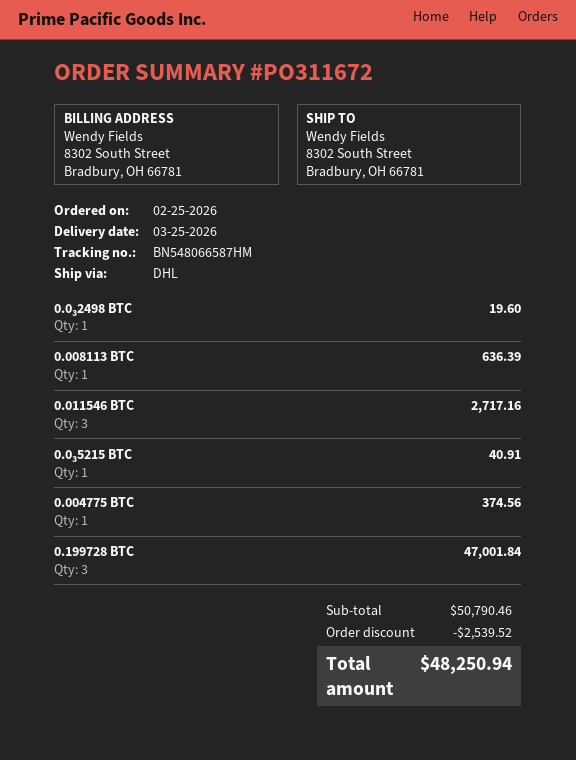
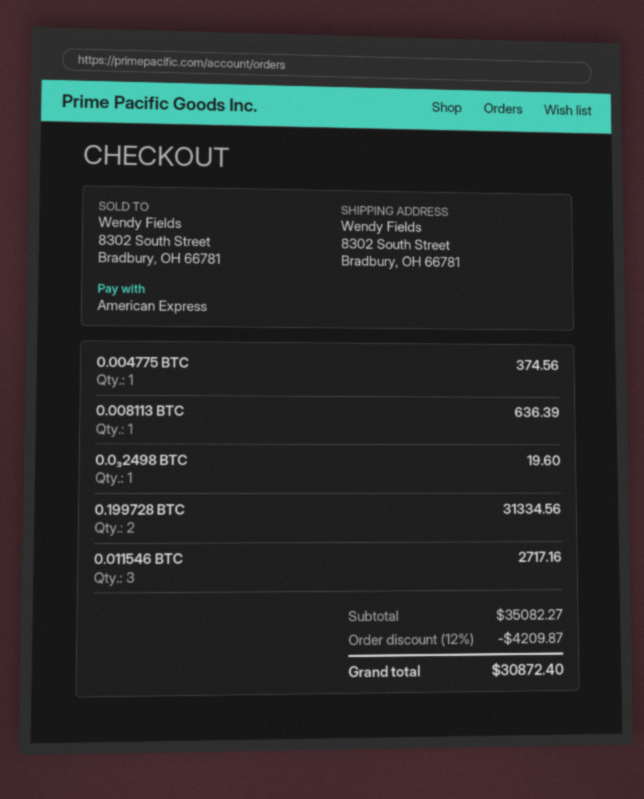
0.0₃5215 BTC: 1 for 40.91 -> none
0.199728 BTC: 3 for 47001.84 -> 2 for 31334.56
subtotal: 50790.46 -> 35082.27
discount: 2539.52 -> 4209.87
total: 48250.94 -> 30872.40

